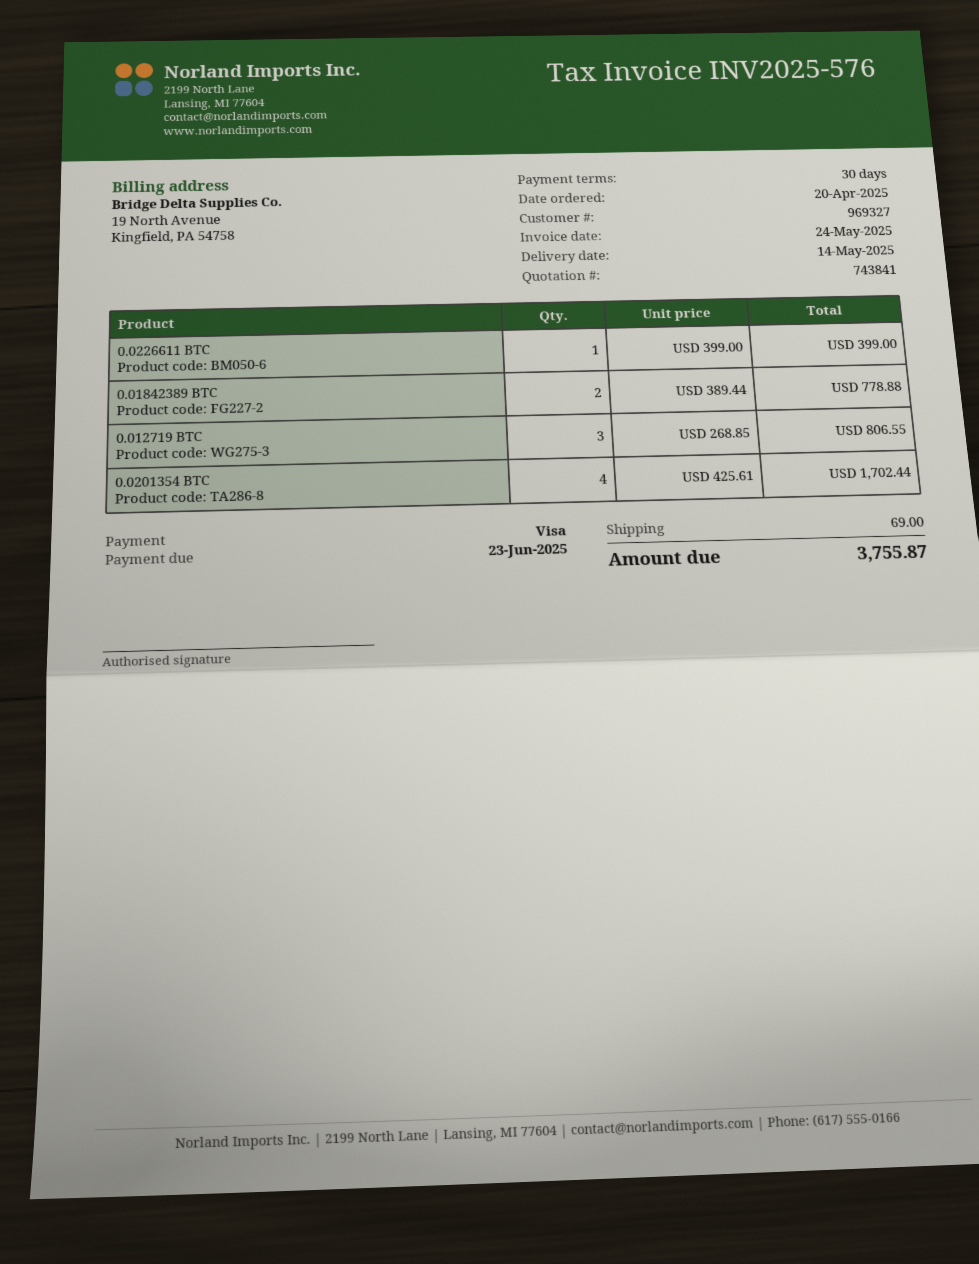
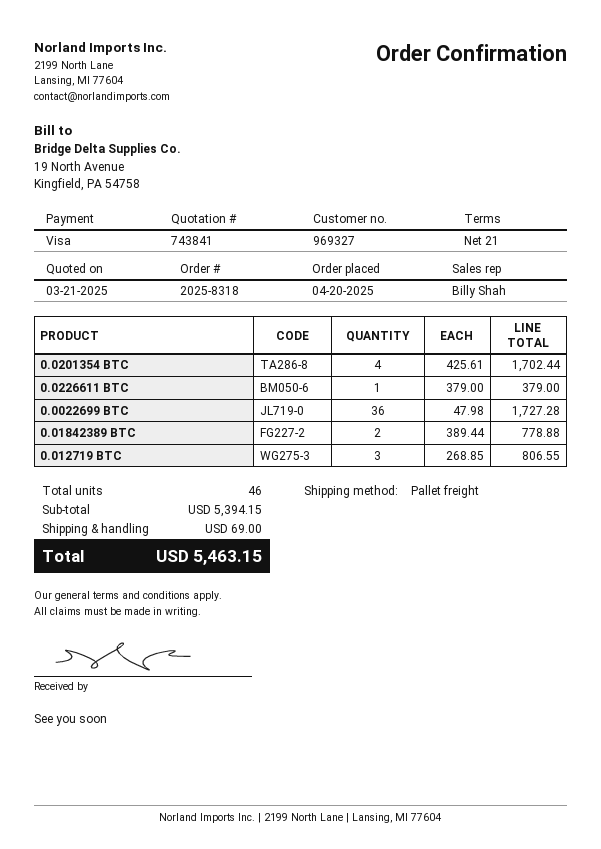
payment terms: 30 days -> 21 days
0.0226611 BTC: 1 x 399.00 = 399.00 -> 1 x 379.00 = 379.00
0.0022699 BTC: none -> 36 x 47.98 = 1727.28
total: 3755.87 -> 5463.15

